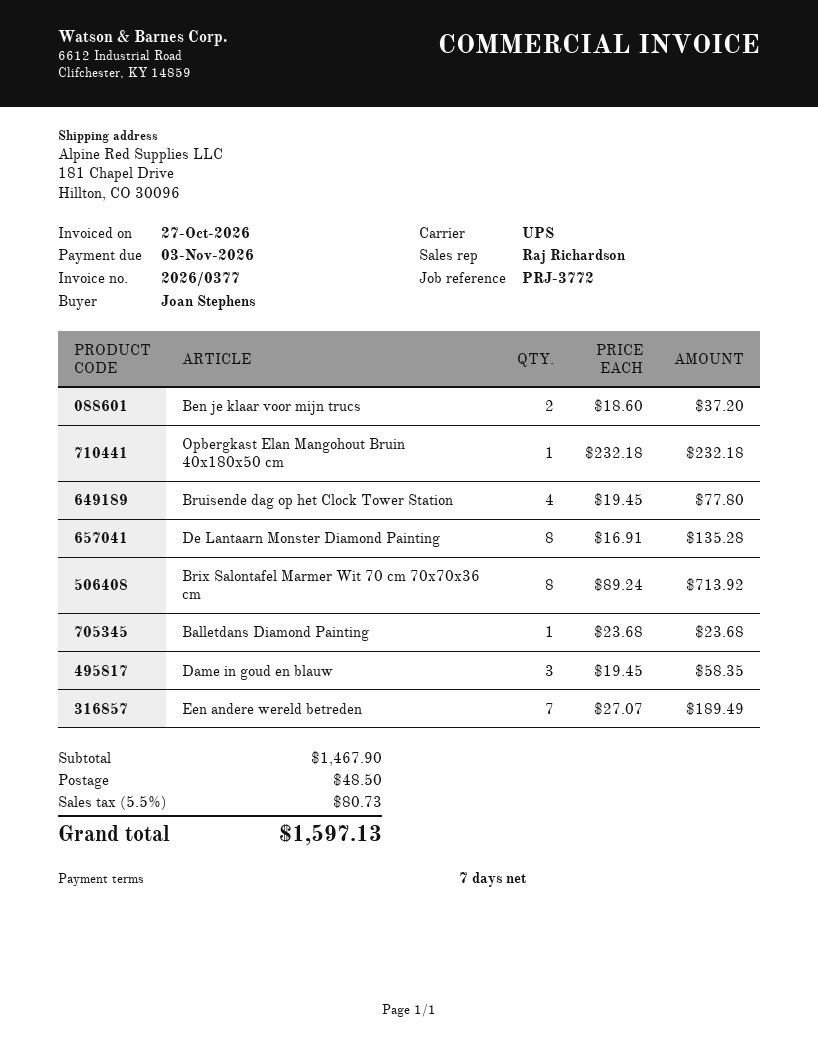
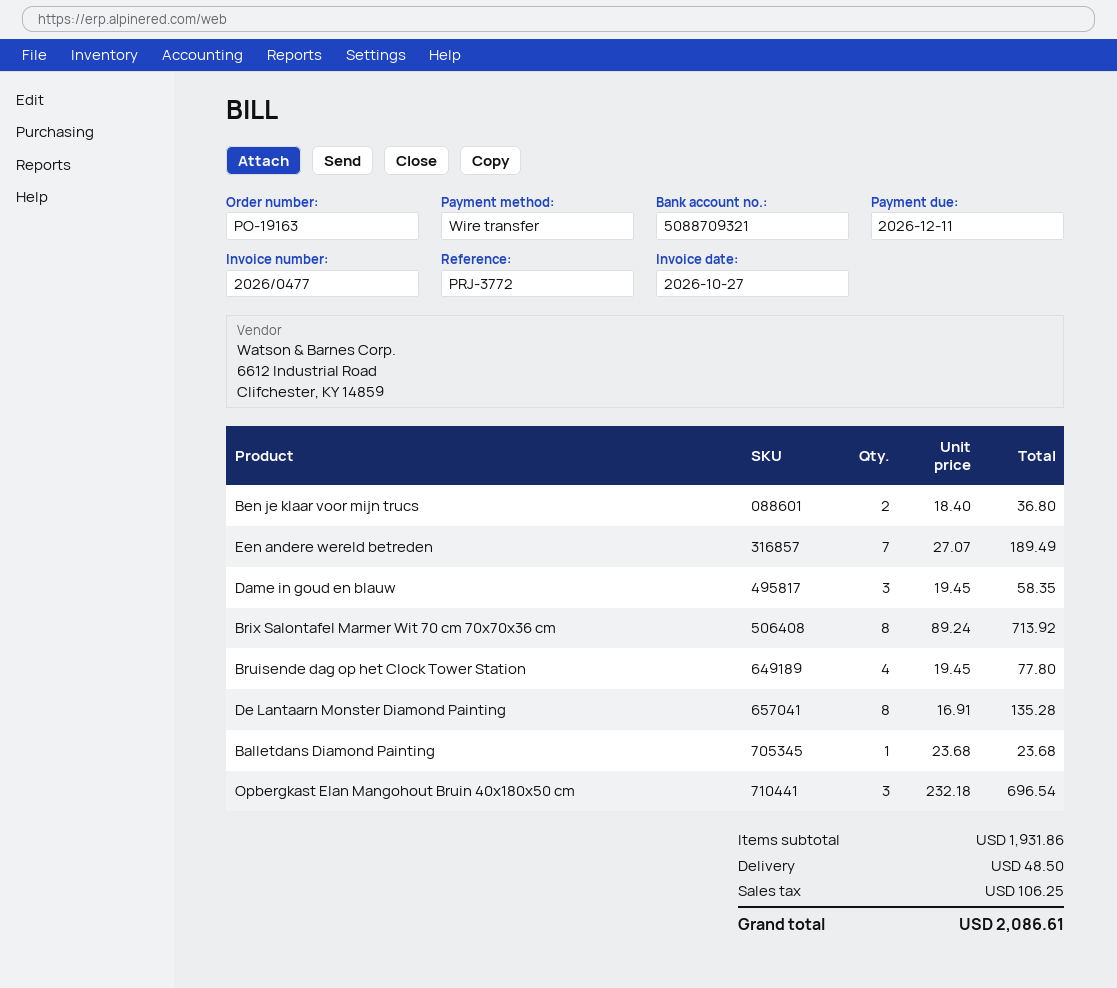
invoice number: 2026/0377 -> 2026/0477
due date: 2026-11-03 -> 2026-12-11
Ben je klaar voor mijn trucs: 2 x 18.60 = 37.20 -> 2 x 18.40 = 36.80
Opbergkast Elan Mangohout Bruin 40x180x50 cm: 1 x 232.18 = 232.18 -> 3 x 232.18 = 696.54
subtotal: 1467.90 -> 1931.86
tax: 80.73 -> 106.25
total: 1597.13 -> 2086.61

